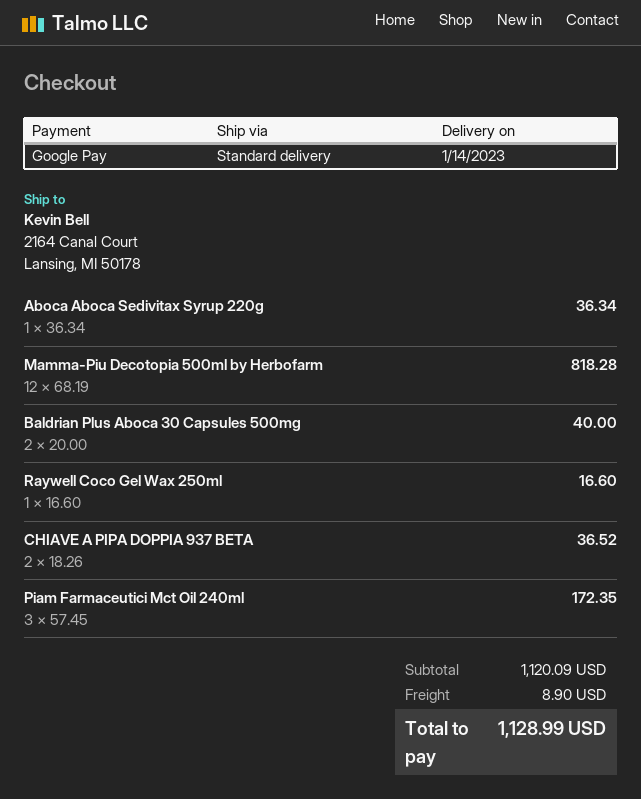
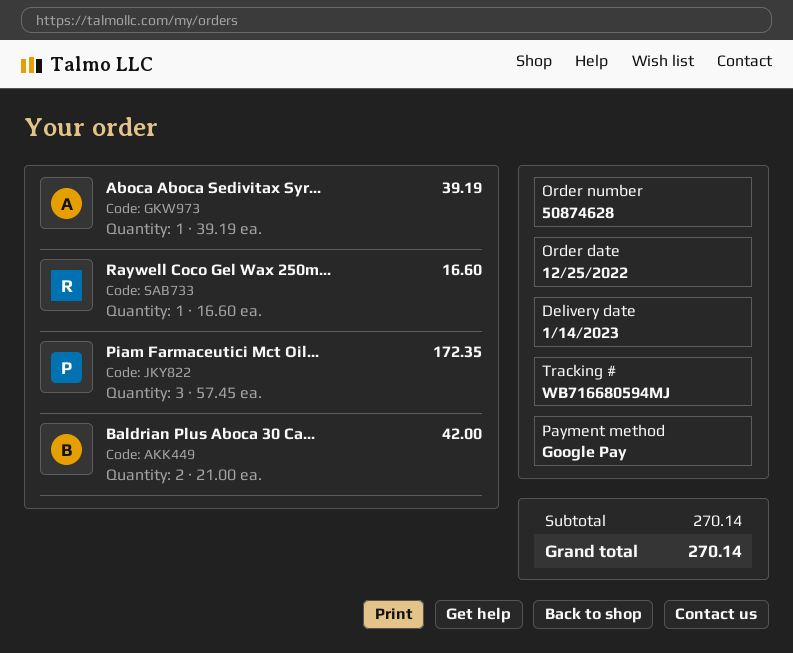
Aboca Aboca Sedivitax Syrup 220g: 1 x 36.34 = 36.34 -> 1 x 39.19 = 39.19
Mamma-Piu Decotopia 500ml by Herbofarm: 12 x 68.19 = 818.28 -> none
Baldrian Plus Aboca 30 Capsules 500mg: 2 x 20.00 = 40.00 -> 2 x 21.00 = 42.00
CHIAVE A PIPA DOPPIA 937 BETA: 2 x 18.26 = 36.52 -> none
subtotal: 1120.09 -> 270.14
shipping: 8.90 -> none
total: 1128.99 -> 270.14

